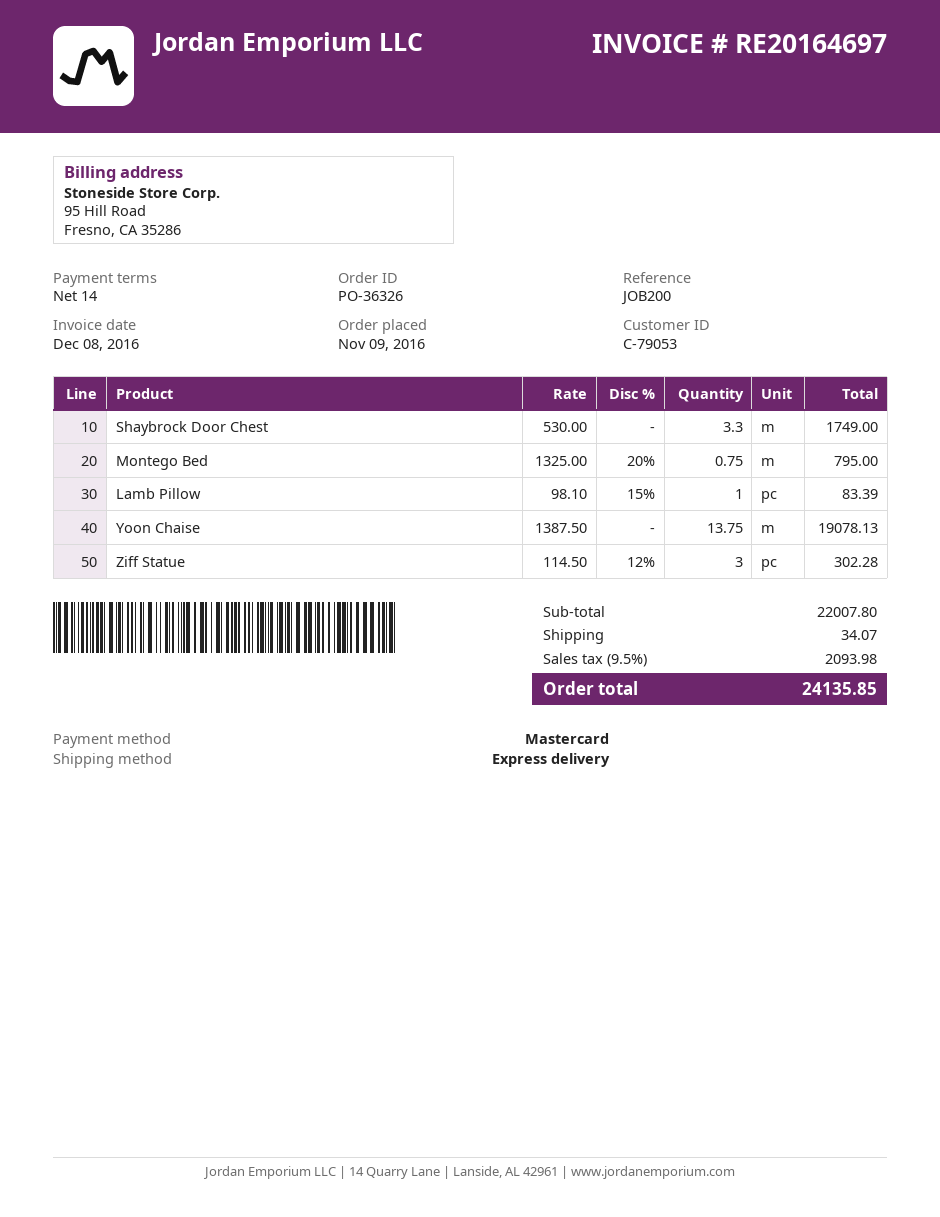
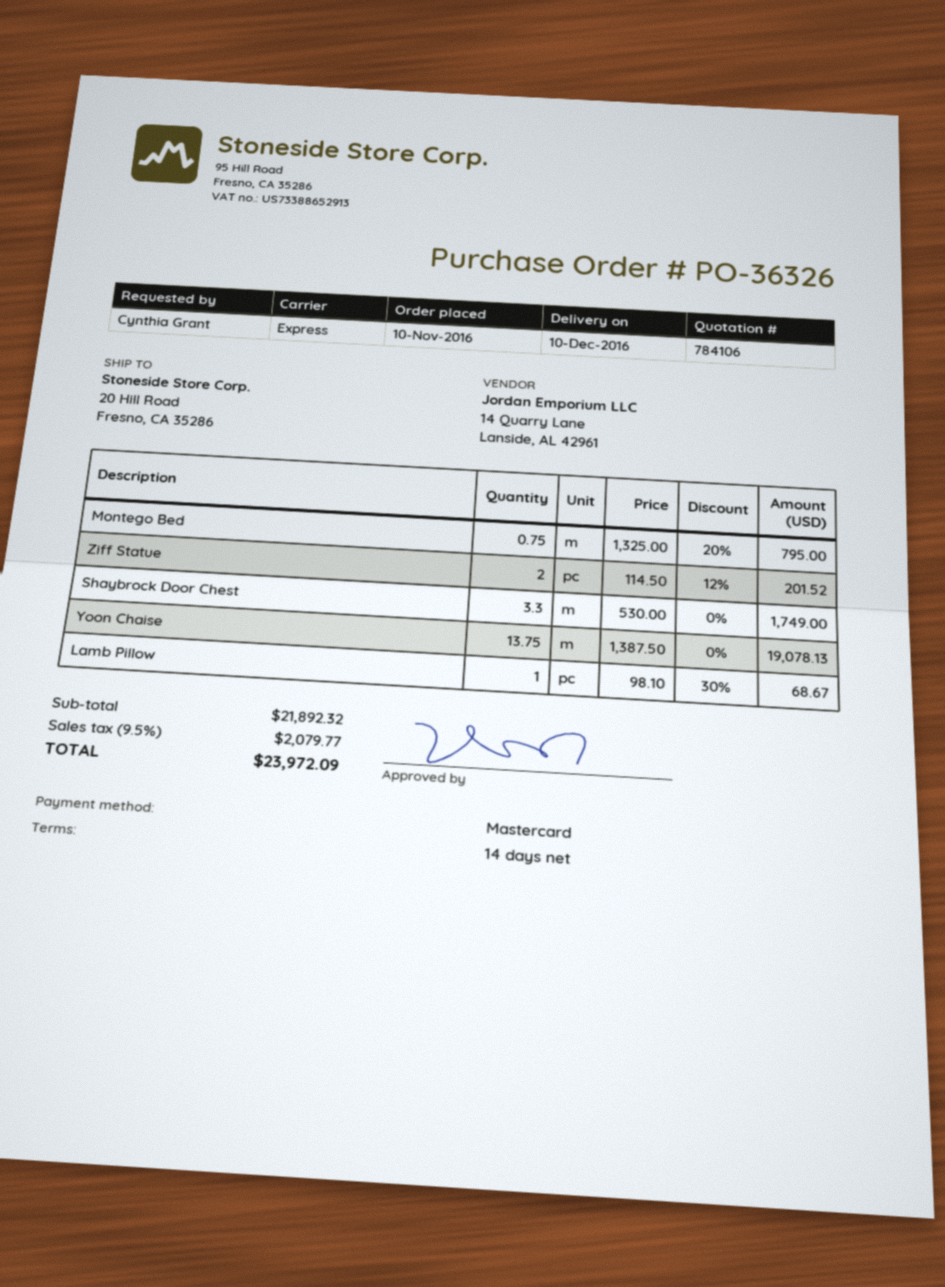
order date: 2016-11-09 -> 2016-11-10
Lamb Pillow: 1 x 98.10 - 15% = 83.39 -> 1 x 98.10 - 30% = 68.67
Ziff Statue: 3 x 114.50 - 12% = 302.28 -> 2 x 114.50 - 12% = 201.52
subtotal: 22007.80 -> 21892.32
shipping: 34.07 -> none
tax: 9.5% = 2093.98 -> 9.5% = 2079.77
total: 24135.85 -> 23972.09

